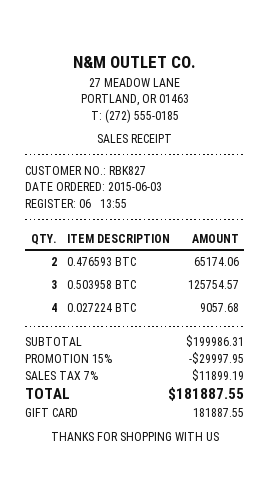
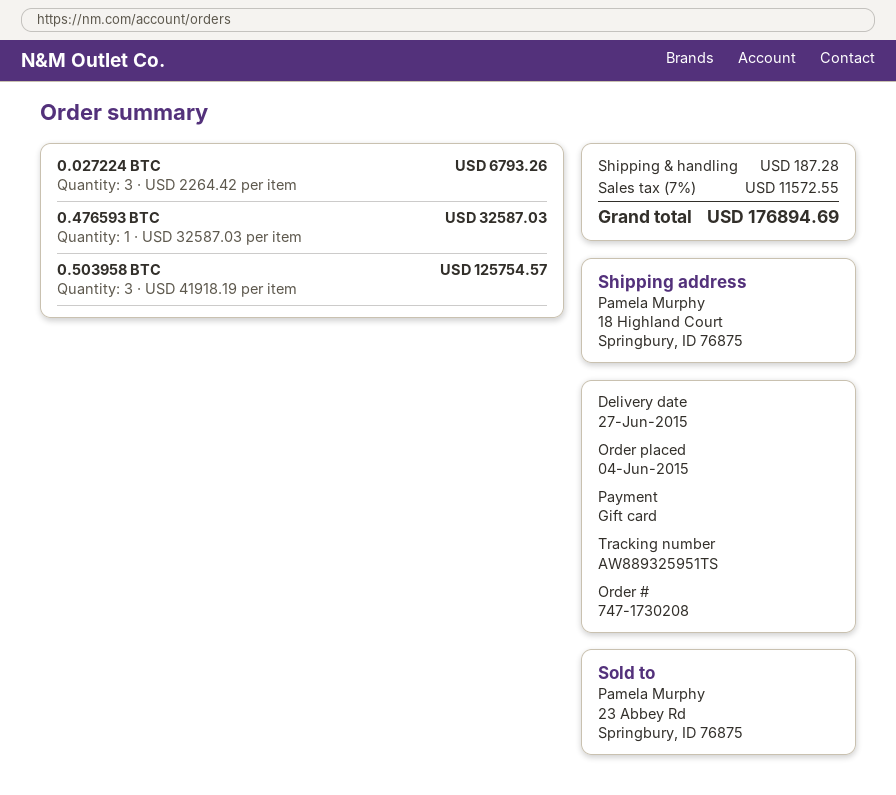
order date: 2015-06-03 -> 2015-06-04
0.476593 BTC: 2 for 65174.06 -> 1 for 32587.03
0.027224 BTC: 4 for 9057.68 -> 3 for 6793.26
discount: 15% = 29997.95 -> none
shipping: none -> 187.28
tax: 7% = 11899.19 -> 7% = 11572.55
total: 181887.55 -> 176894.69

